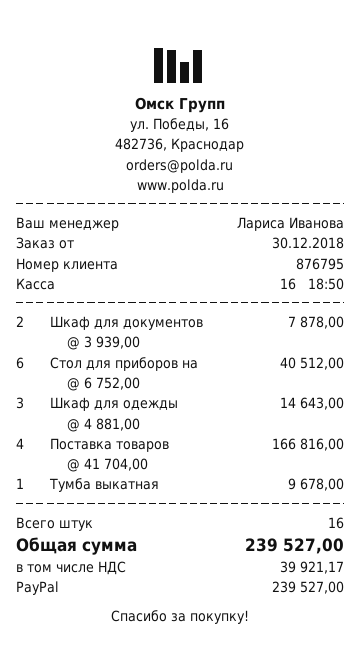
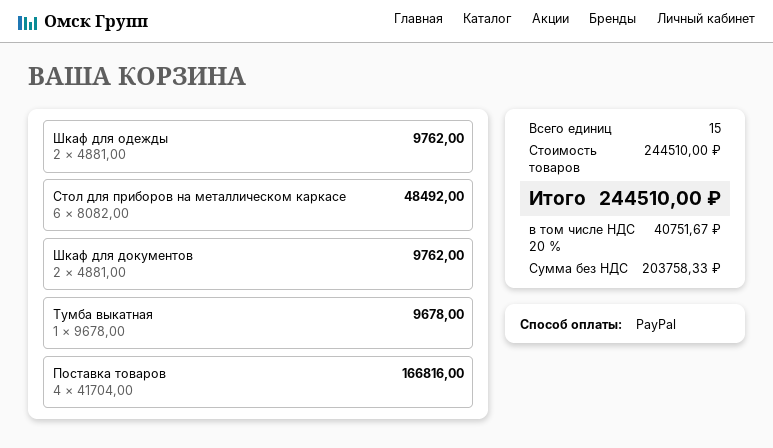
Шкаф для документов: 2 x 3939.00 = 7878.00 -> 2 x 4881.00 = 9762.00
Стол для приборов на: 6 x 6752.00 = 40512.00 -> 6 x 8082.00 = 48492.00
Шкаф для одежды: 3 x 4881.00 = 14643.00 -> 2 x 4881.00 = 9762.00
total quantity: 16 -> 15
tax: 39921.17 -> 40751.67
total: 239527.00 -> 244510.00

